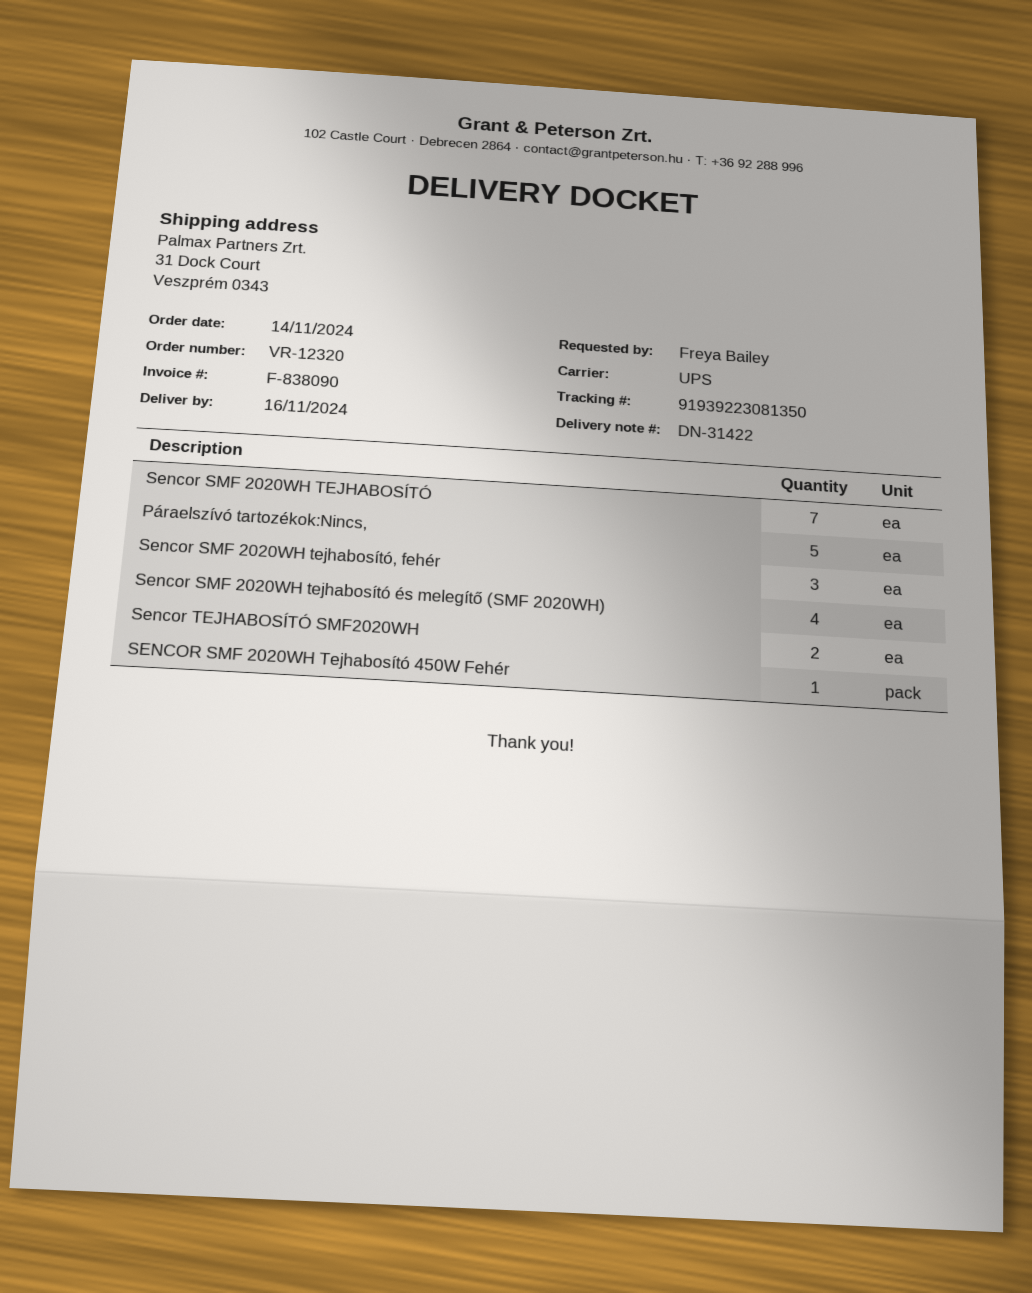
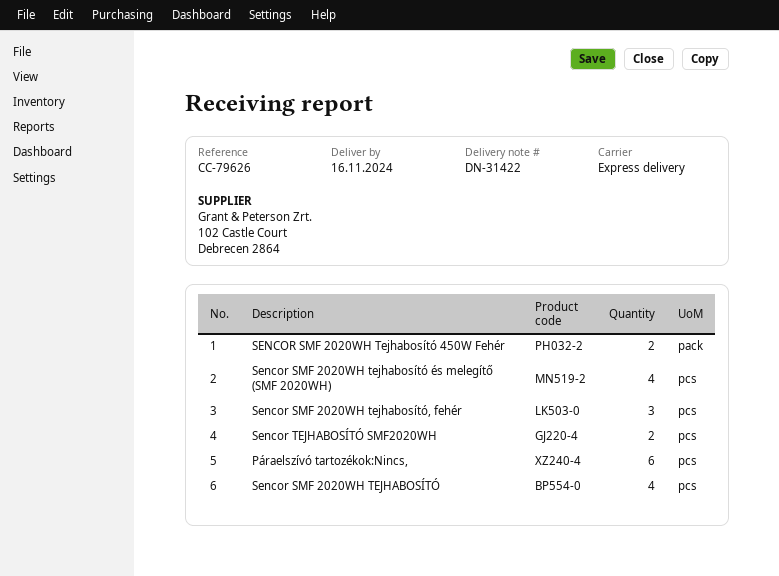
shipping method: UPS -> express
Sencor SMF 2020WH TEJHABOSÍTÓ: 7 -> 4
Páraelszívó tartozékok:Nincs,: 5 -> 6
SENCOR SMF 2020WH Tejhabosító 450W Fehér: 1 -> 2

